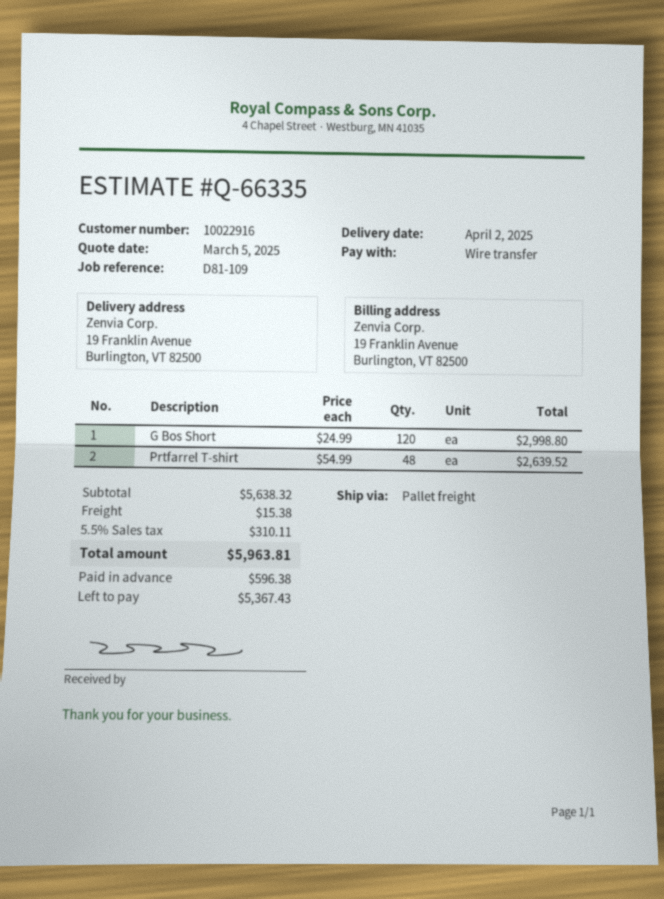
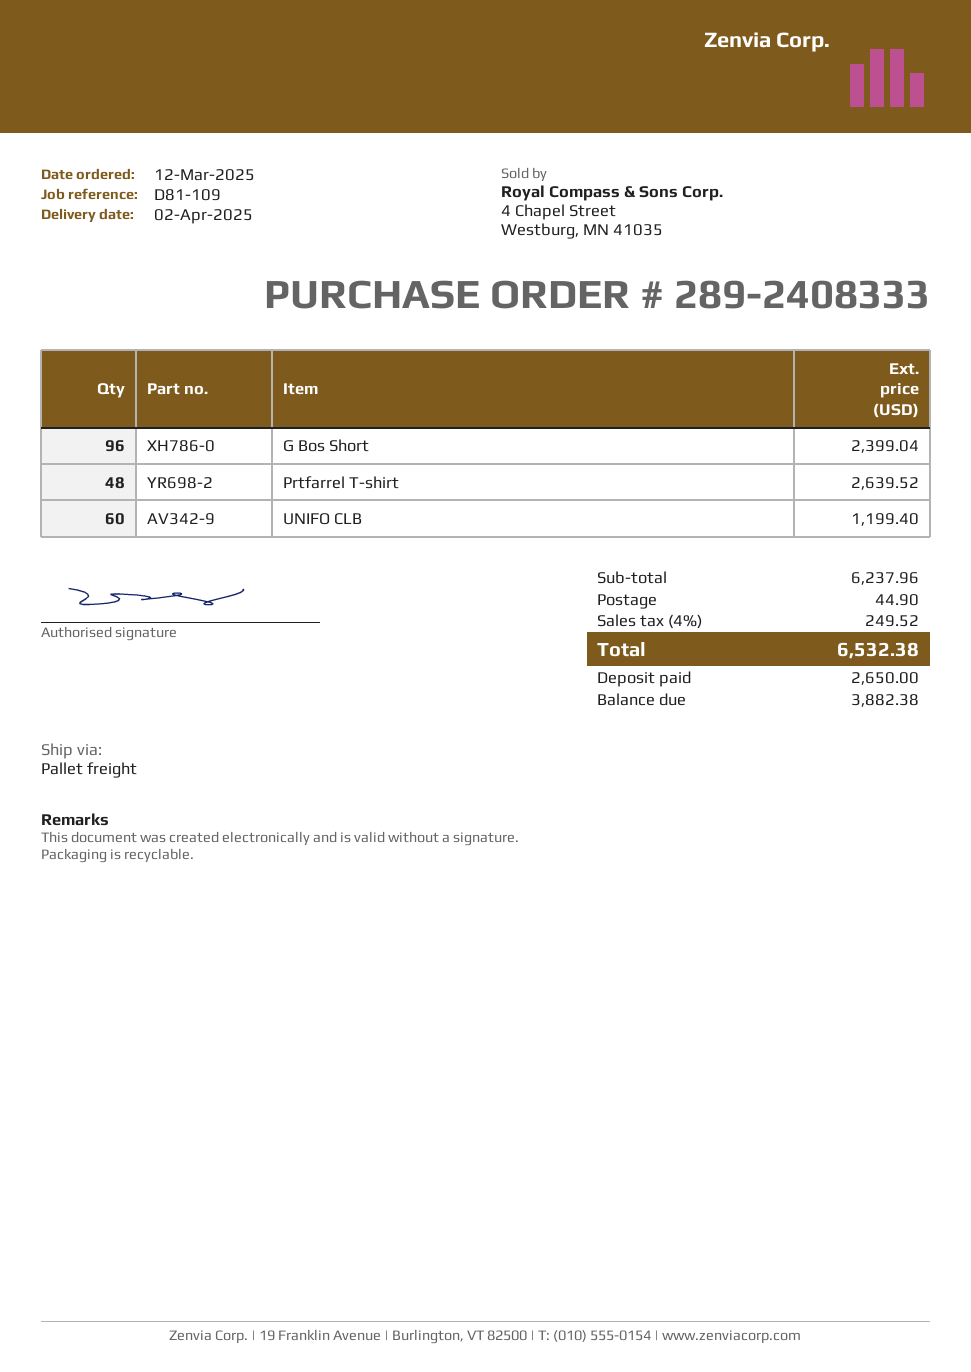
G Bos Short: 120 for 2998.80 -> 96 for 2399.04
UNIFO CLB: none -> 60 for 1199.40
subtotal: 5638.32 -> 6237.96
shipping: 15.38 -> 44.90
tax: 5.5% = 310.11 -> 4% = 249.52
total: 5963.81 -> 6532.38
deposit: 596.38 -> 2650.00
balance: 5367.43 -> 3882.38

